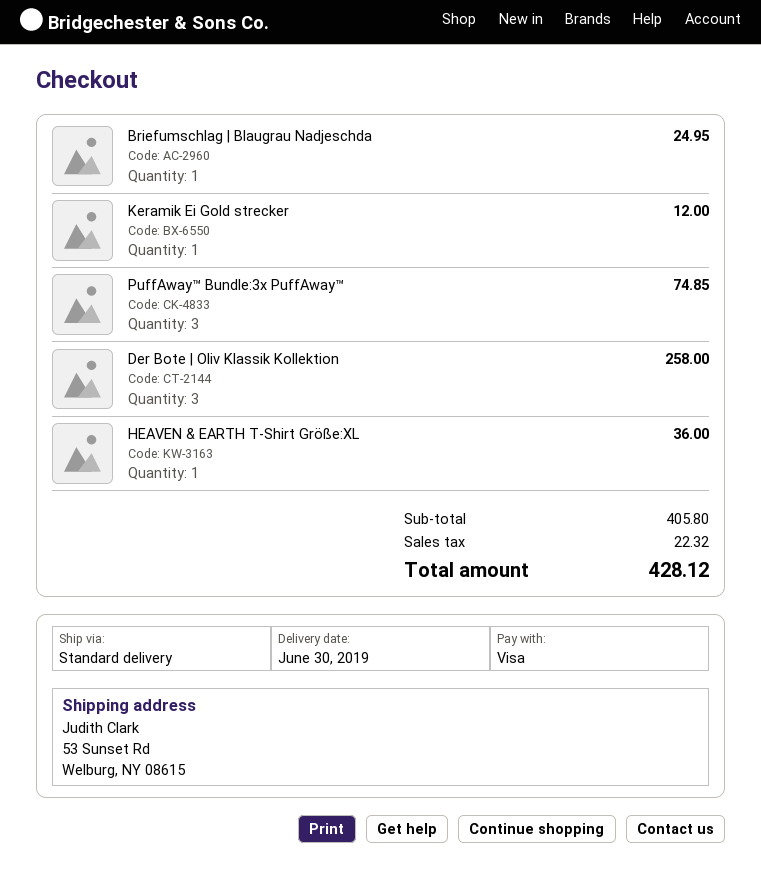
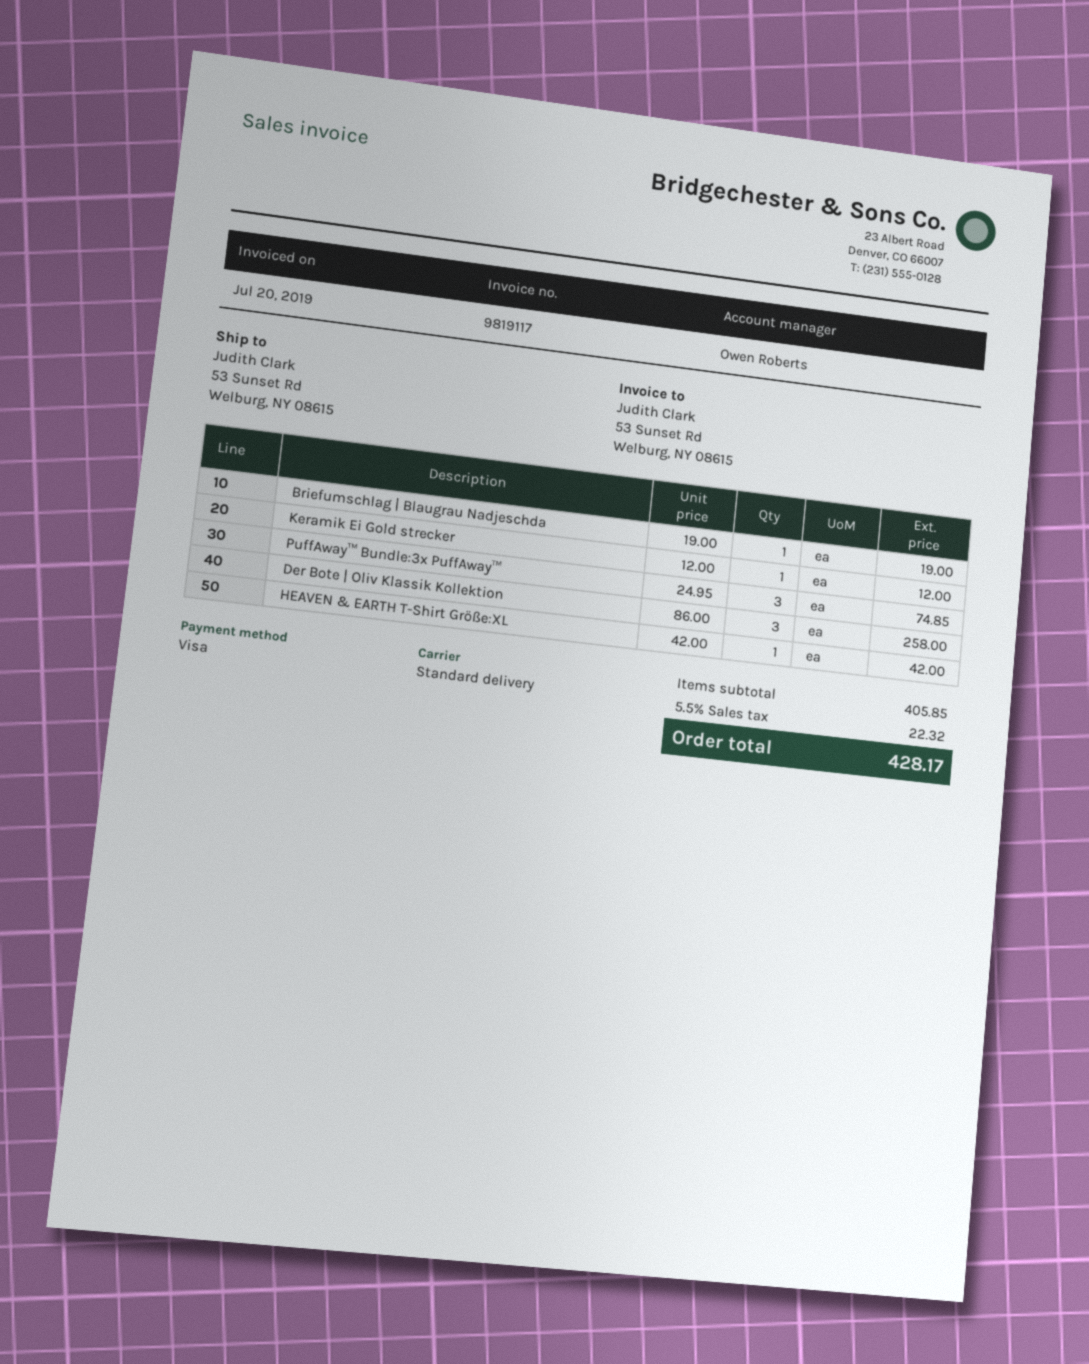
Briefumschlag | Blaugrau Nadjeschda: 1 for 24.95 -> 1 for 19.00
HEAVEN & EARTH T-Shirt Größe:XL: 1 for 36.00 -> 1 for 42.00
subtotal: 405.80 -> 405.85
total: 428.12 -> 428.17

